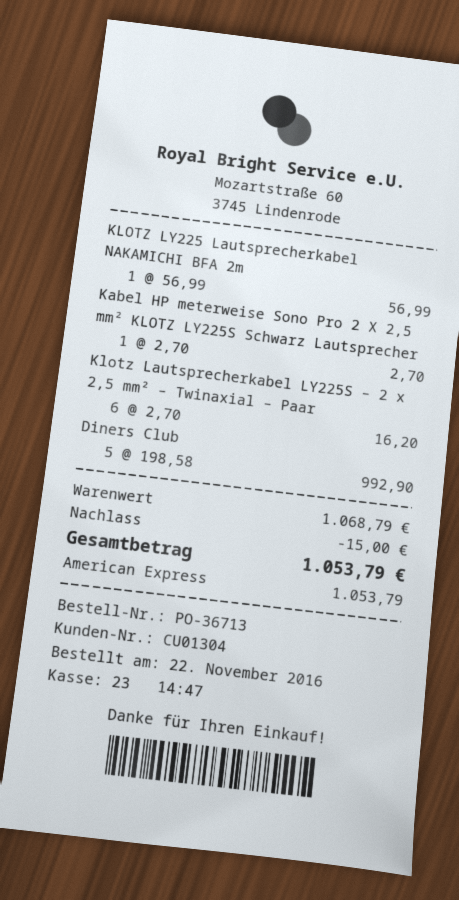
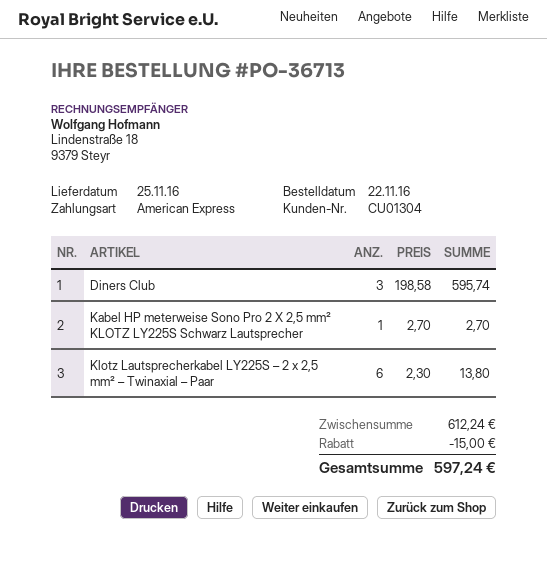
KLOTZ LY225 Lautsprecherkabel NAKAMICHI BFA 2m: 1 x 56.99 = 56.99 -> none
Klotz Lautsprecherkabel LY225S – 2 x 2,5 mm² – Twinaxial – Paar: 6 x 2.70 = 16.20 -> 6 x 2.30 = 13.80
Diners Club: 5 x 198.58 = 992.90 -> 3 x 198.58 = 595.74
subtotal: 1068.79 -> 612.24
total: 1053.79 -> 597.24

